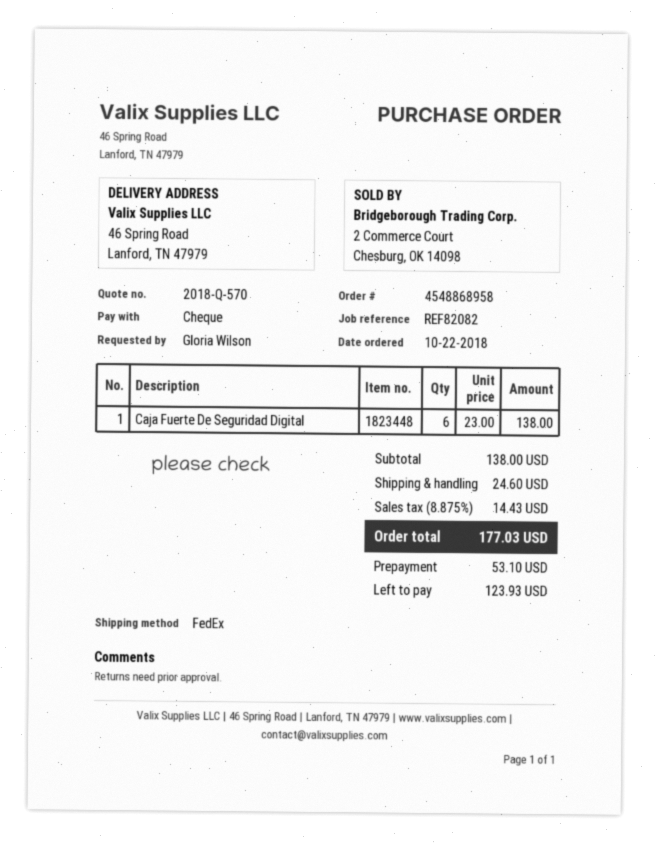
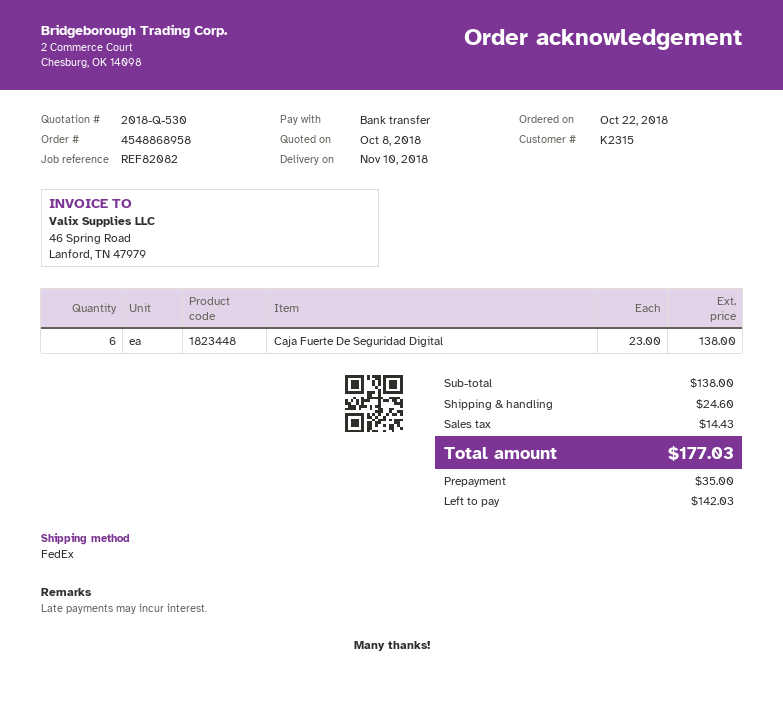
quote number: 2018-Q-570 -> 2018-Q-530
payment method: cheque -> bank transfer
deposit: 53.10 -> 35.00
balance: 123.93 -> 142.03

